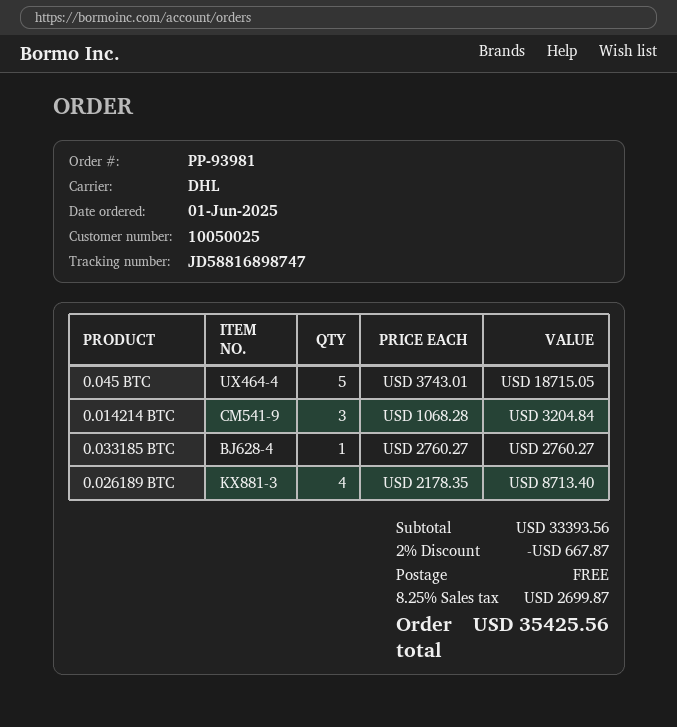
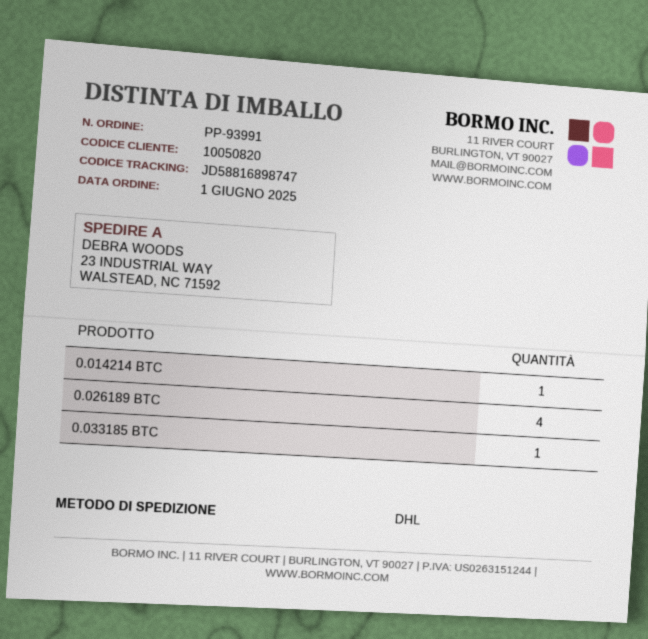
order number: PP-93981 -> PP-93991
customer number: 10050025 -> 10050820
0.045 BTC: 5 -> none
0.014214 BTC: 3 -> 1

